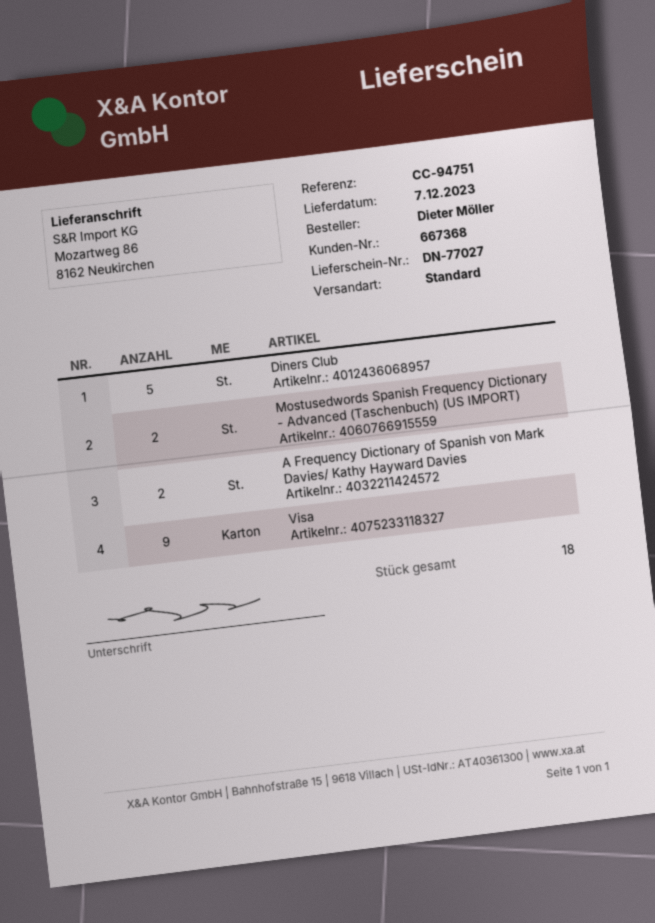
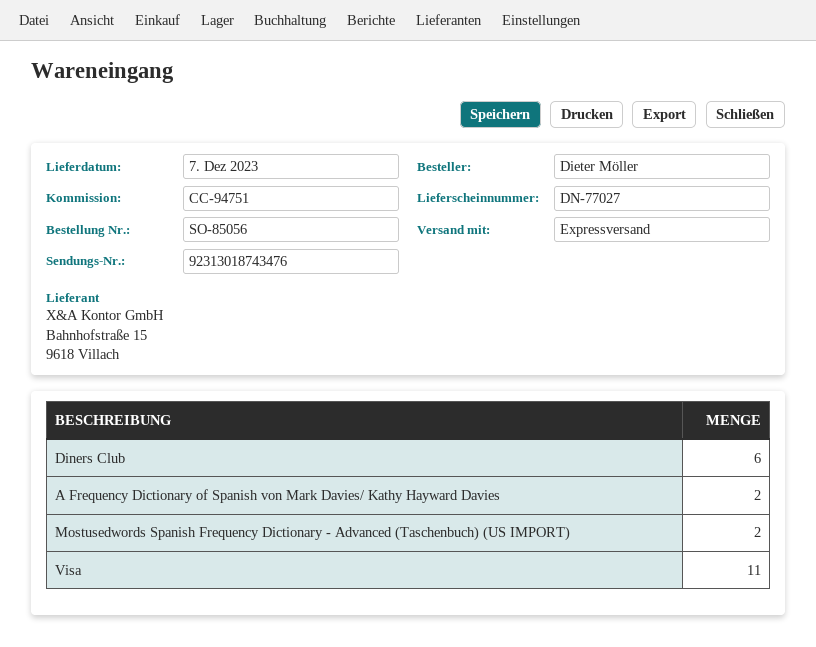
shipping method: standard -> express
Diners Club: 5 -> 6
Visa: 9 -> 11

